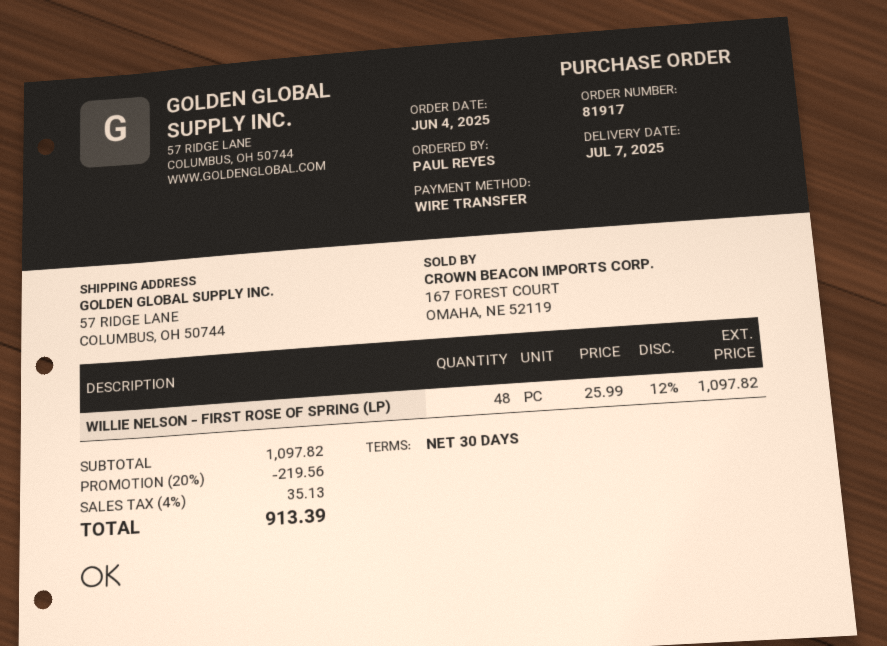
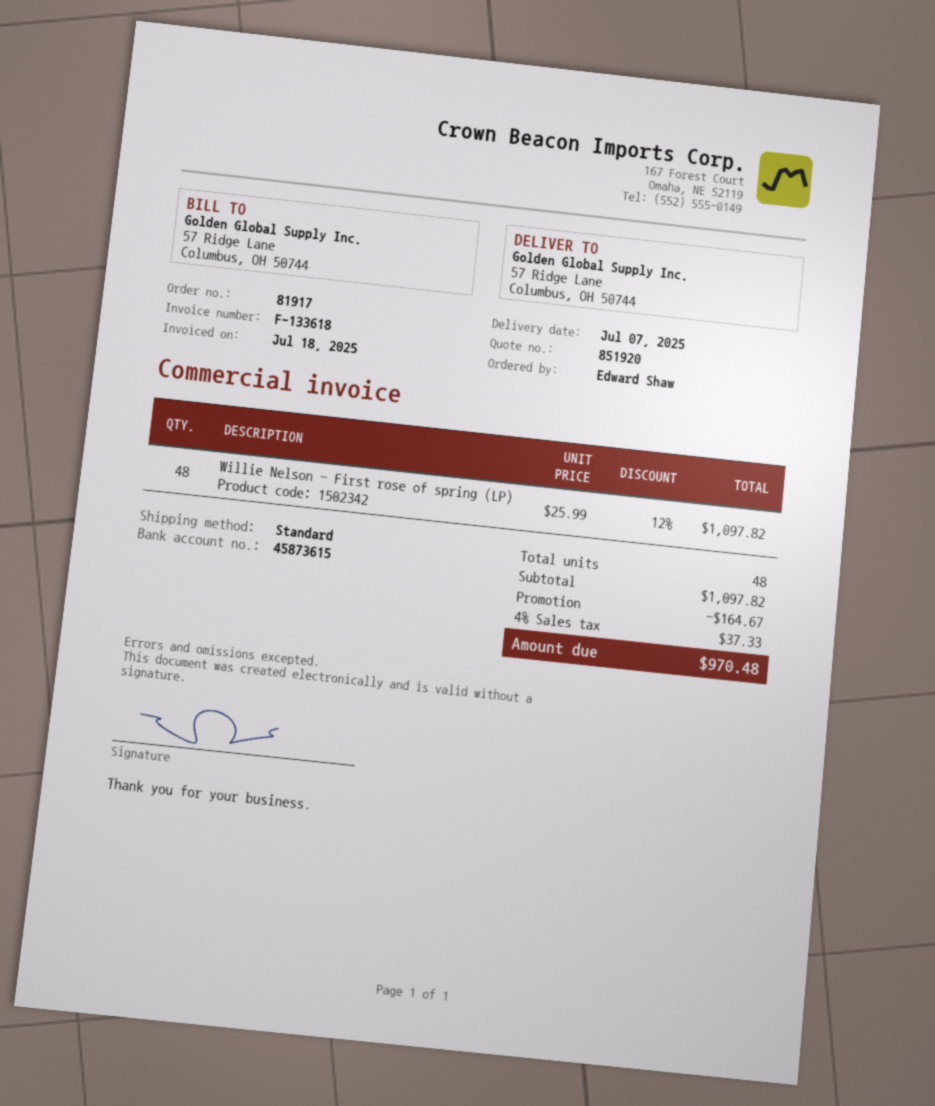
ordered by: PAUL REYES -> Edward Shaw
discount: 219.56 -> 164.67
tax: 4% = 35.13 -> 4% = 37.33
total: 913.39 -> 970.48

